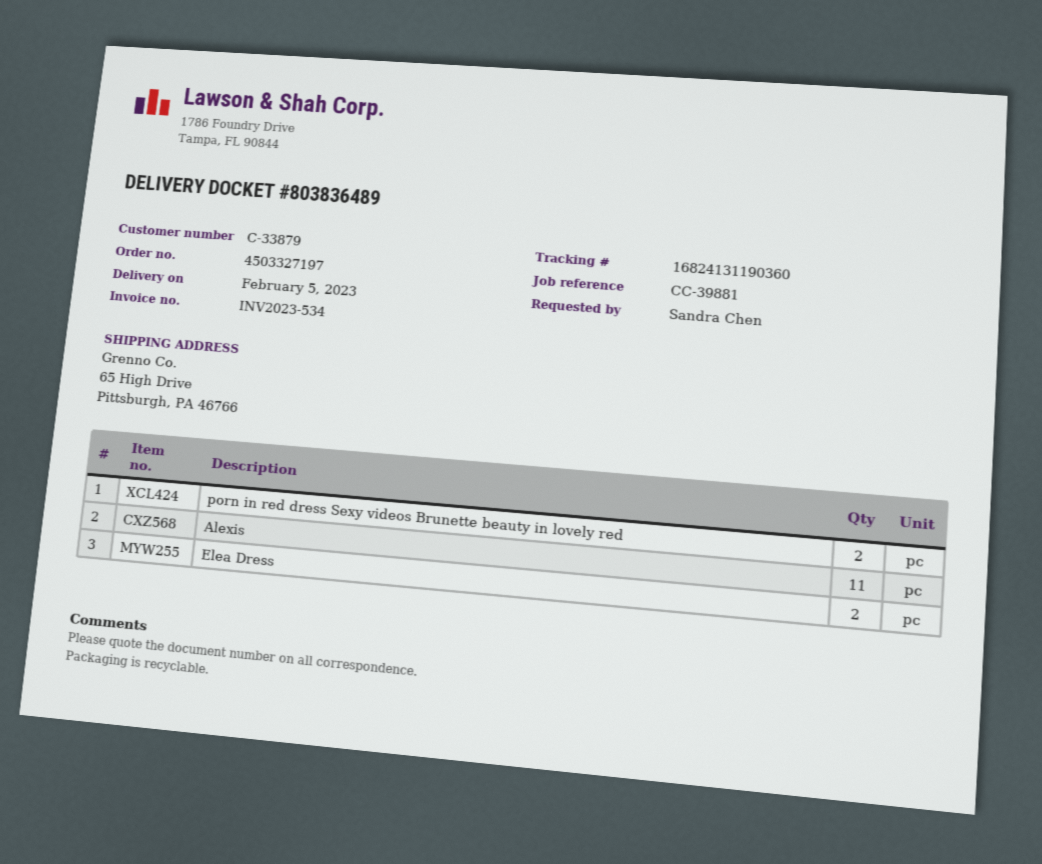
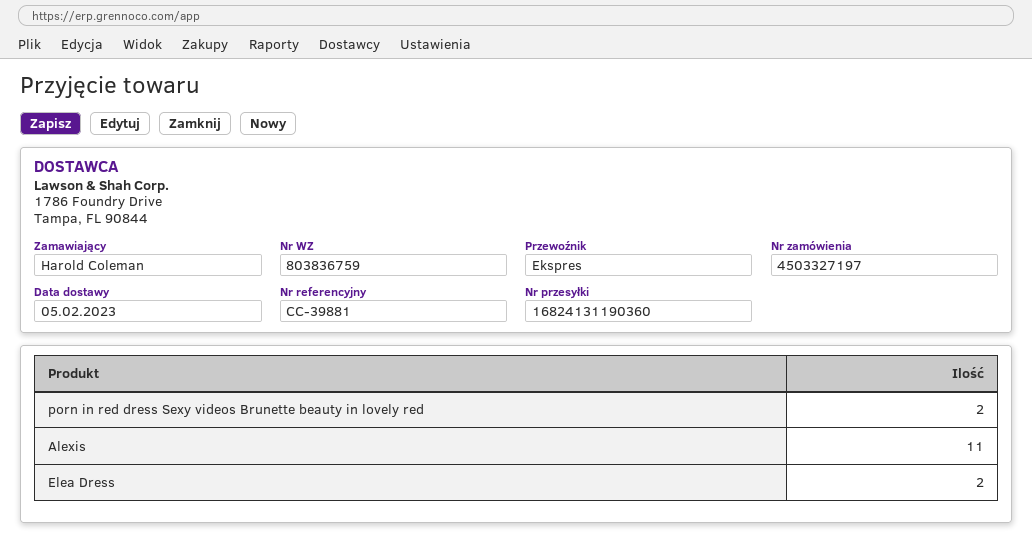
delivery note number: 803836489 -> 803836759
ordered by: Sandra Chen -> Harold Coleman

